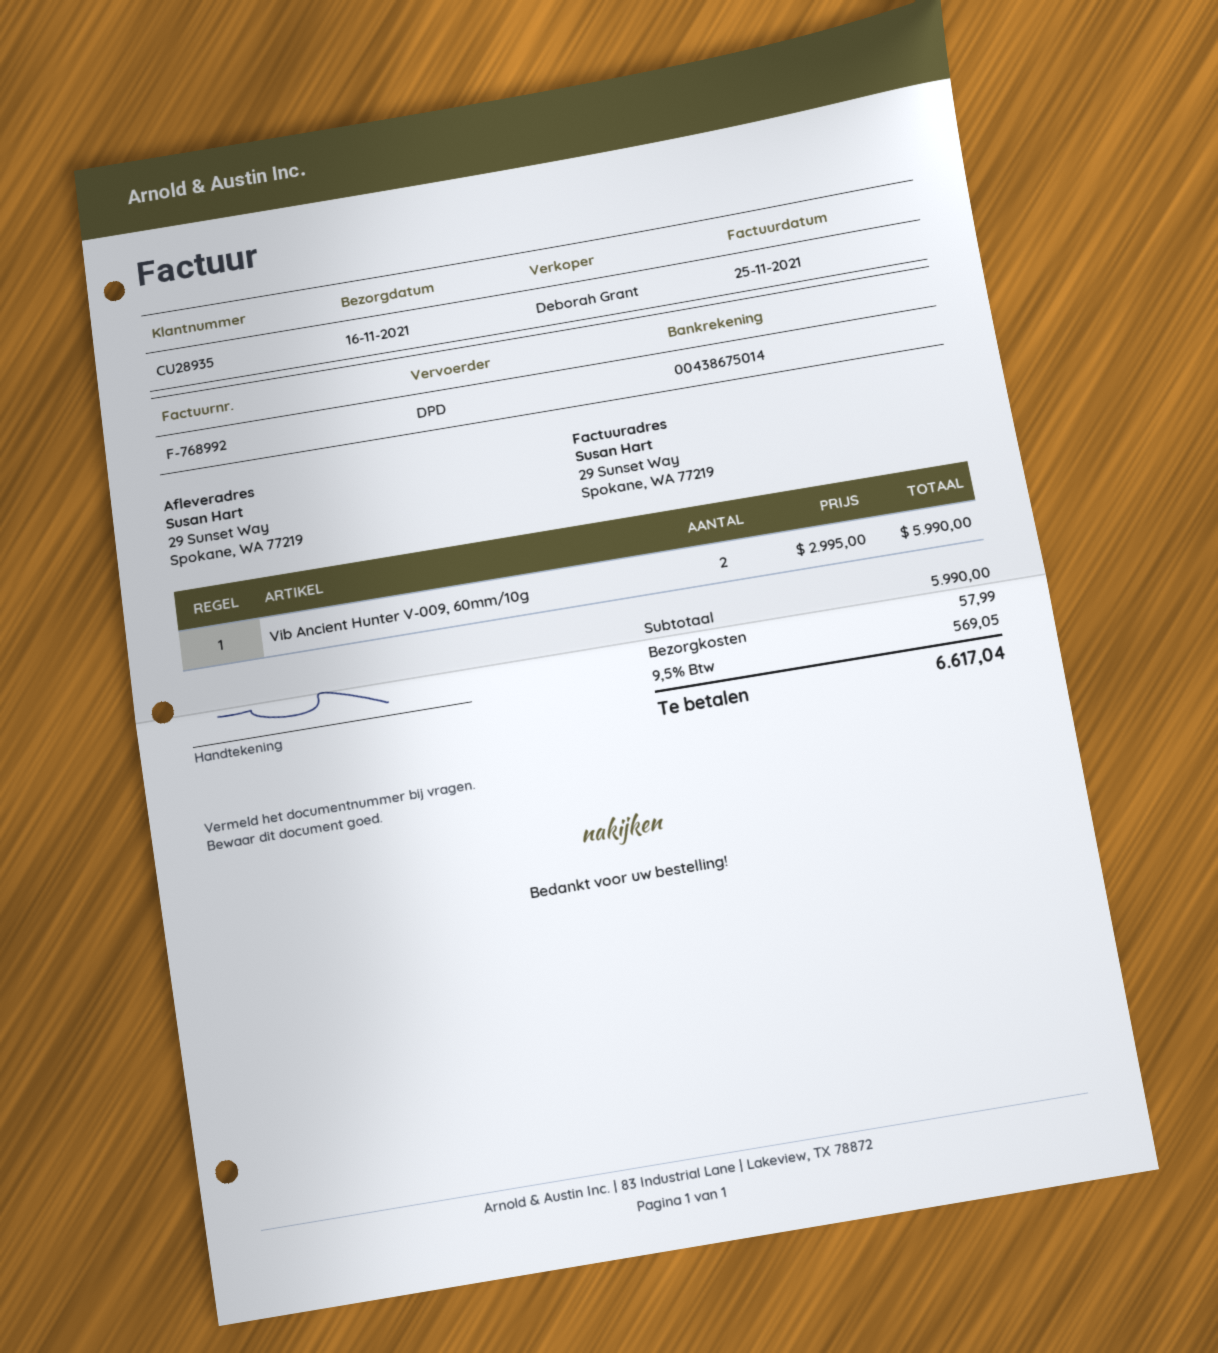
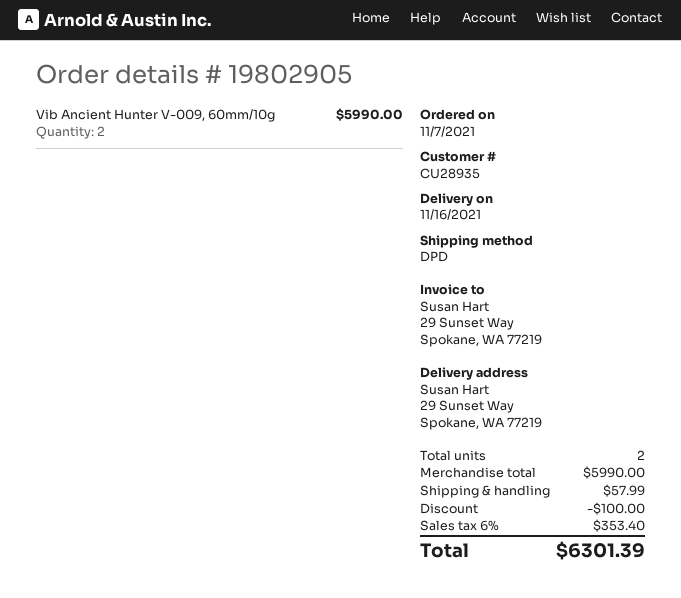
discount: none -> 100.00
tax: 9.5% = 569.05 -> 6% = 353.40
total: 6617.04 -> 6301.39

